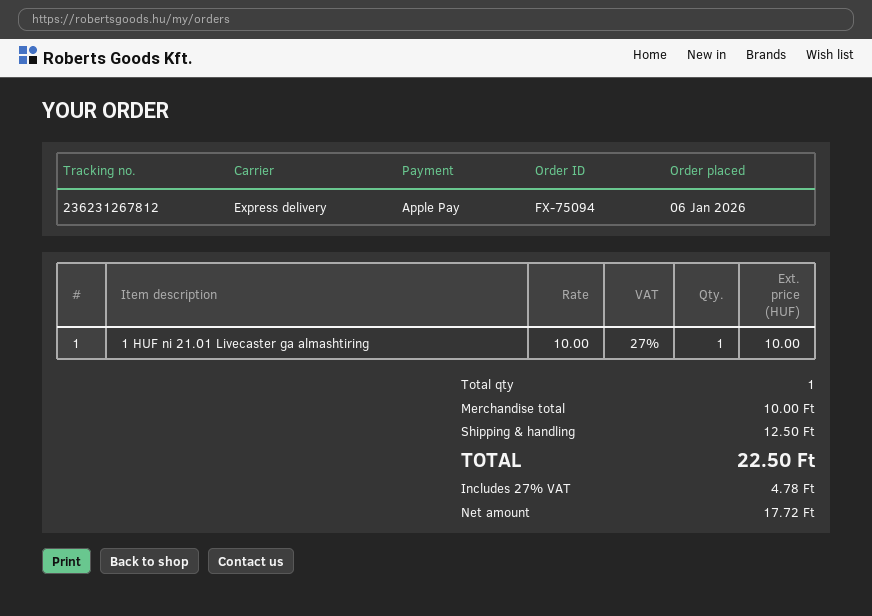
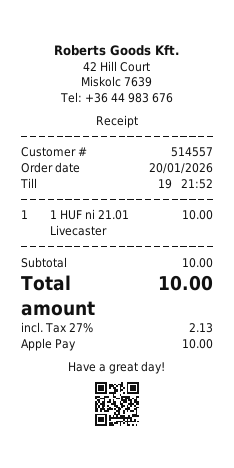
order date: 2026-01-06 -> 2026-01-20
shipping: 12.50 -> none
tax: 27% = 4.78 -> 27% = 2.13
total: 22.50 -> 10.00

